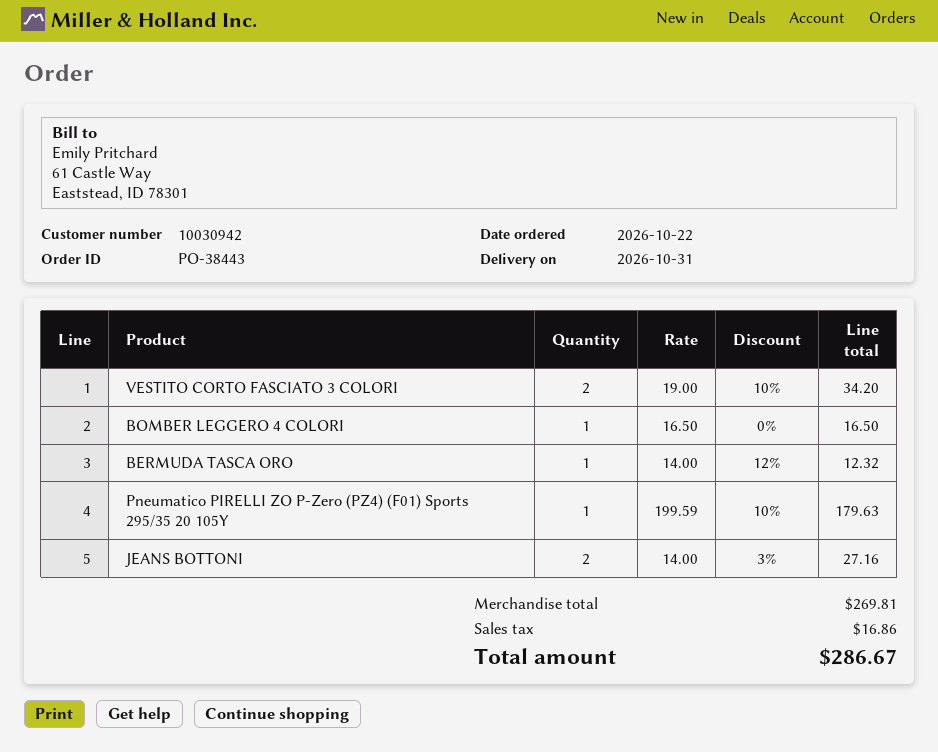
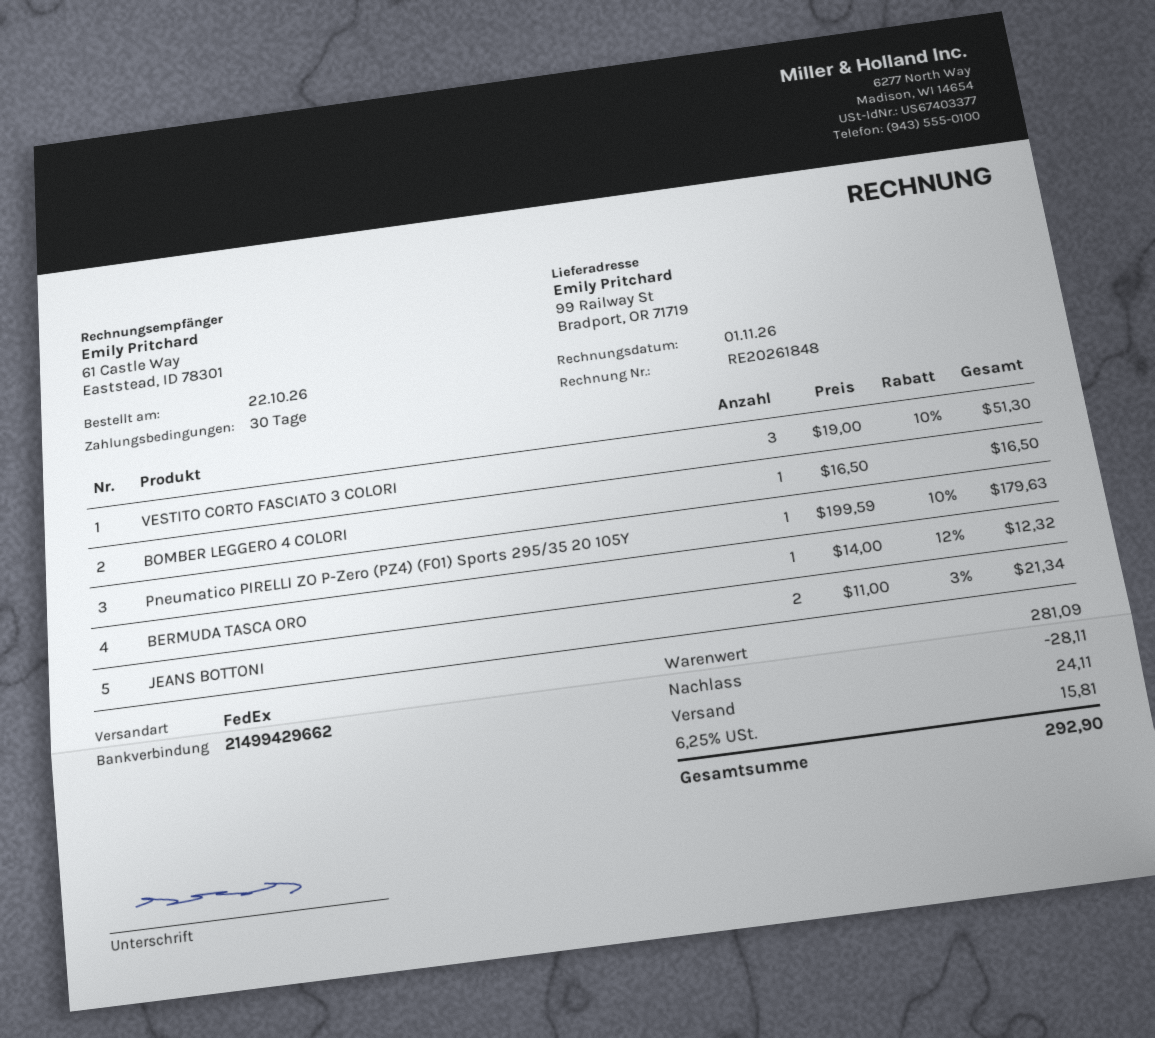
VESTITO CORTO FASCIATO 3 COLORI: 2 x 19.00 - 10% = 34.20 -> 3 x 19.00 - 10% = 51.30
JEANS BOTTONI: 2 x 14.00 - 3% = 27.16 -> 2 x 11.00 - 3% = 21.34
subtotal: 269.81 -> 281.09
discount: none -> 28.11
shipping: none -> 24.11
tax: 16.86 -> 15.81
total: 286.67 -> 292.90

